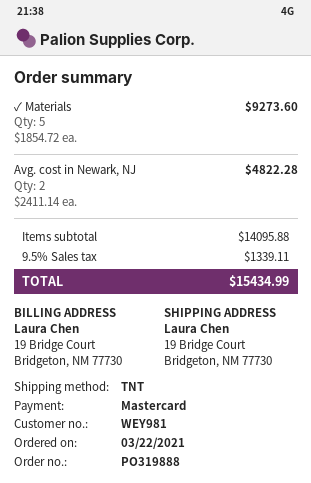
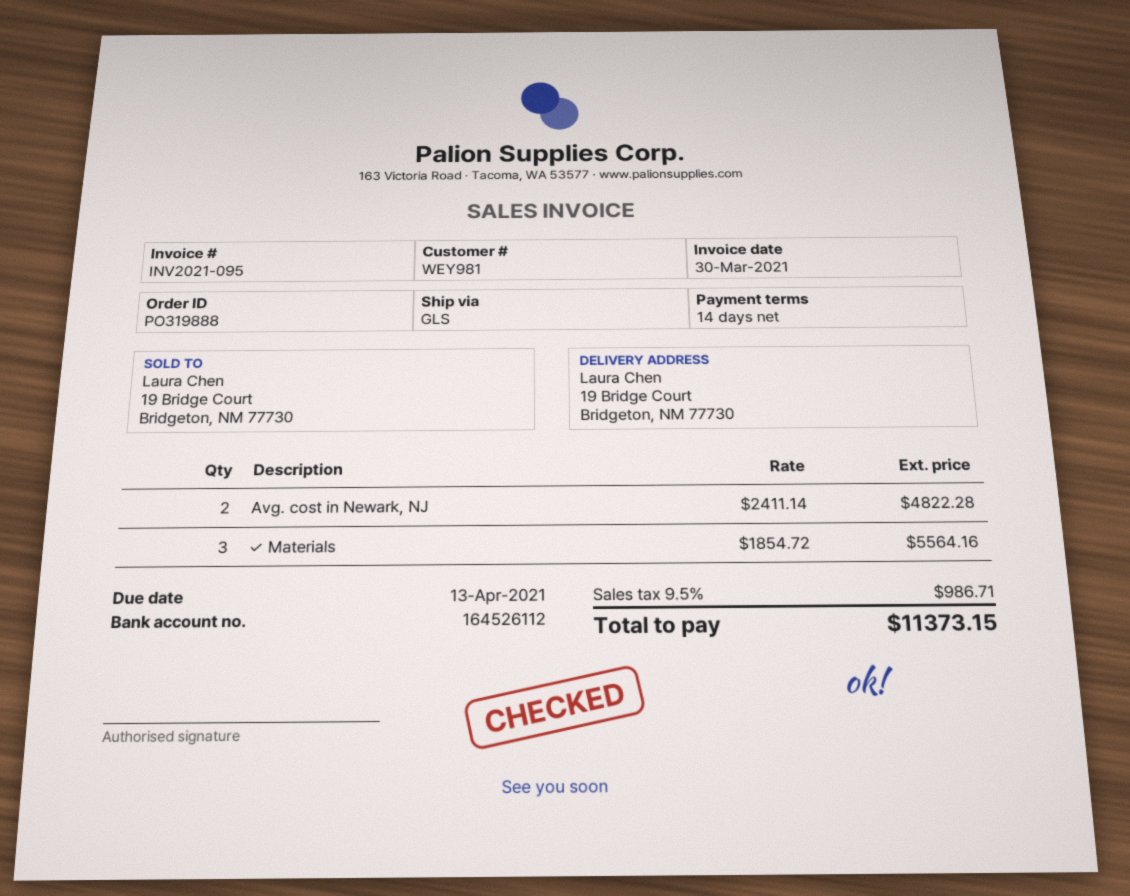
shipping method: TNT -> GLS
✓ Materials: 5 x 1854.72 = 9273.60 -> 3 x 1854.72 = 5564.16
tax: 9.5% = 1339.11 -> 9.5% = 986.71
total: 15434.99 -> 11373.15

